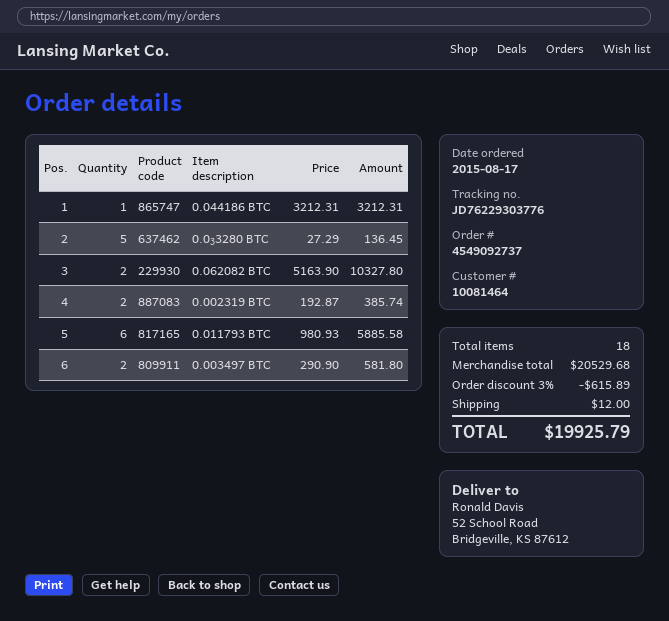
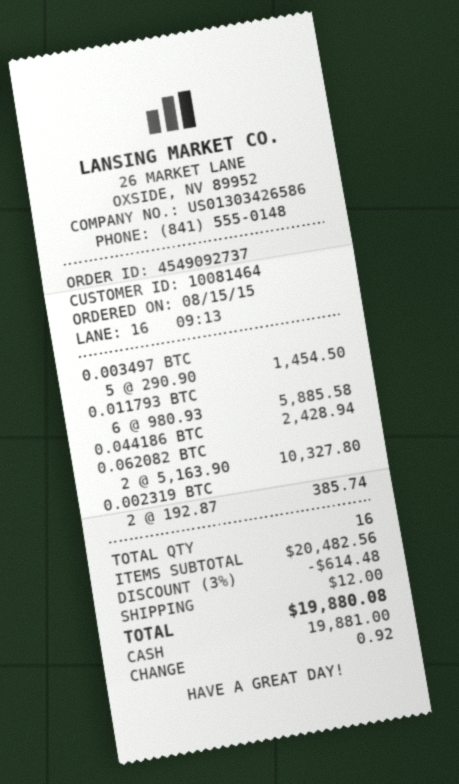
order date: 2015-08-17 -> 2015-08-15
0.044186 BTC: 1 x 3212.31 = 3212.31 -> 1 x 2428.94 = 2428.94
0.0₃3280 BTC: 5 x 27.29 = 136.45 -> none
0.003497 BTC: 2 x 290.90 = 581.80 -> 5 x 290.90 = 1454.50
total quantity: 18 -> 16
subtotal: 20529.68 -> 20482.56
discount: 3% = 615.89 -> 3% = 614.48
total: 19925.79 -> 19880.08

